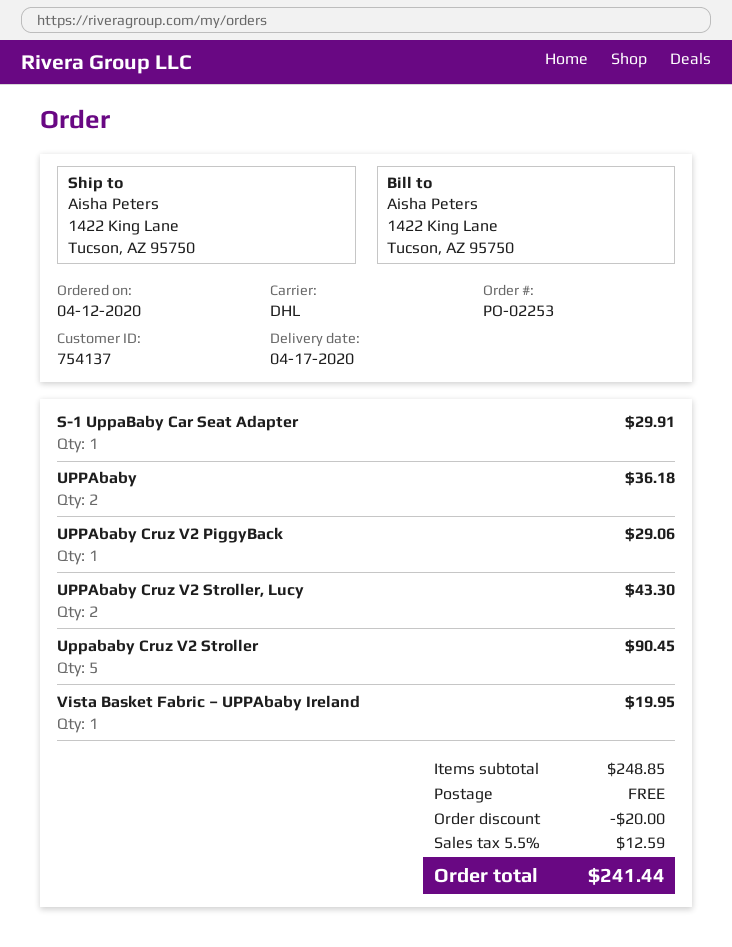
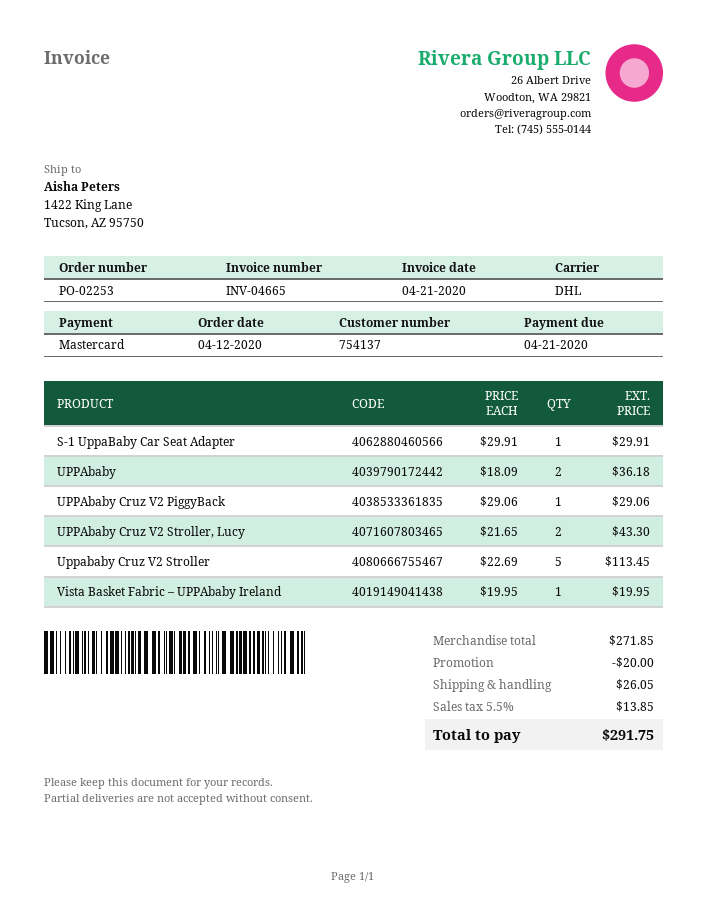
Uppababy Cruz V2 Stroller: 5 for 90.45 -> 5 for 113.45
subtotal: 248.85 -> 271.85
shipping: 0.00 -> 26.05
tax: 5.5% = 12.59 -> 5.5% = 13.85
total: 241.44 -> 291.75

